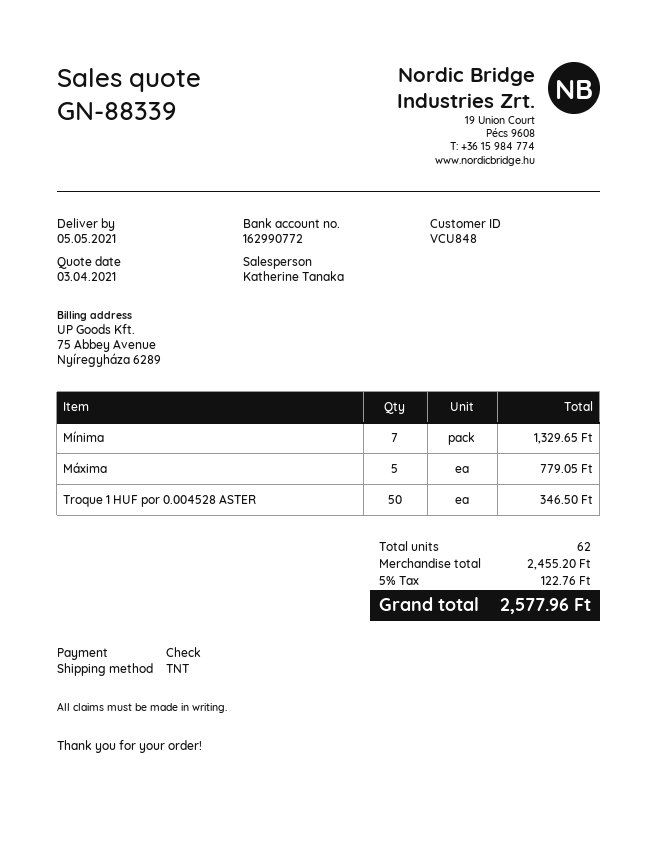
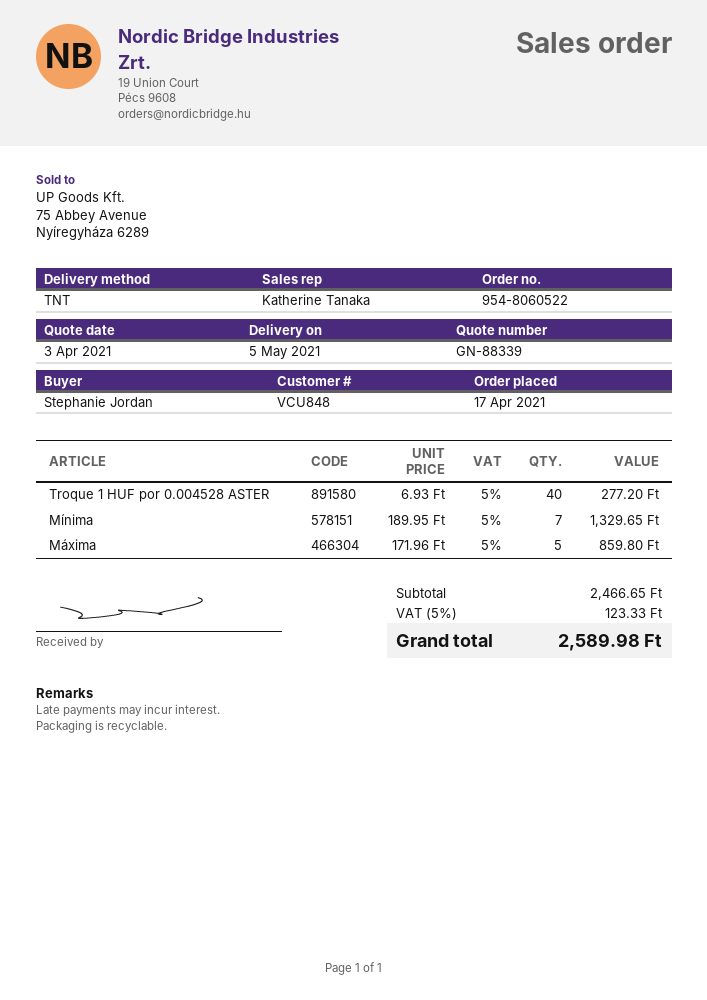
Máxima: 5 for 779.05 -> 5 for 859.80
Troque 1 HUF por 0.004528 ASTER: 50 for 346.50 -> 40 for 277.20
subtotal: 2455.20 -> 2466.65
tax: 5% = 122.76 -> 5% = 123.33
total: 2577.96 -> 2589.98

